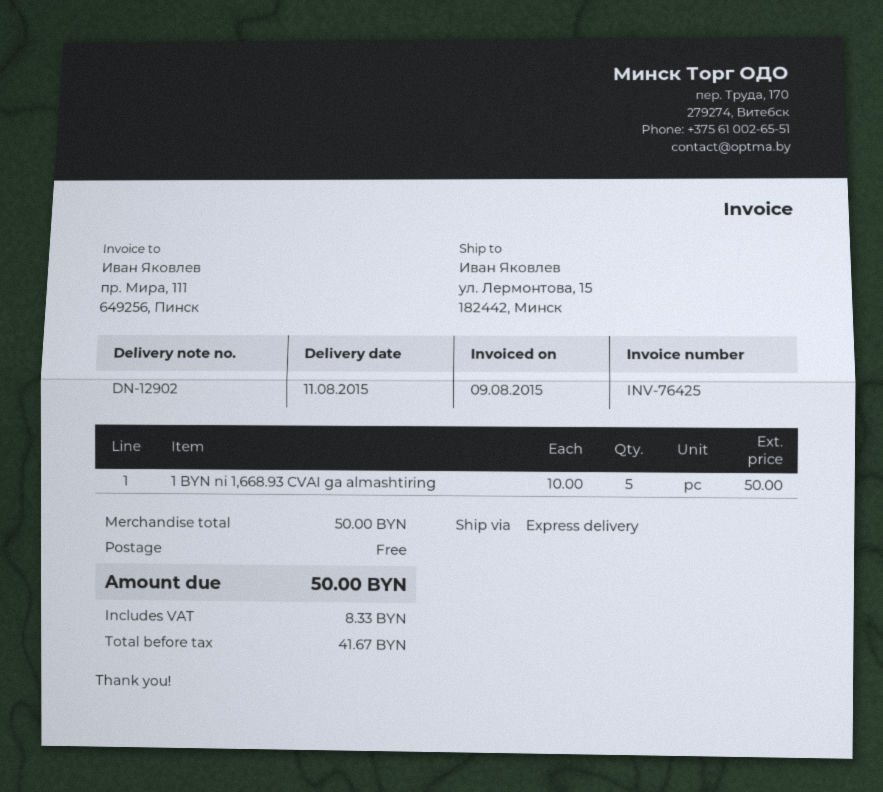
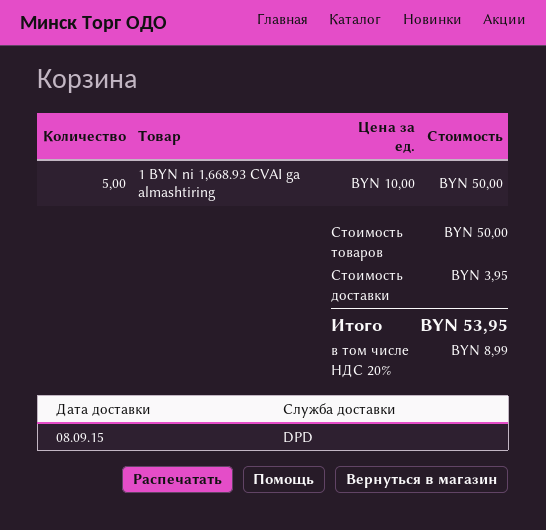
delivery date: 2015-08-11 -> 2015-09-08
shipping method: express -> DPD
shipping: 0.00 -> 3.95
tax: 8.33 -> 8.99
total: 50.00 -> 53.95

